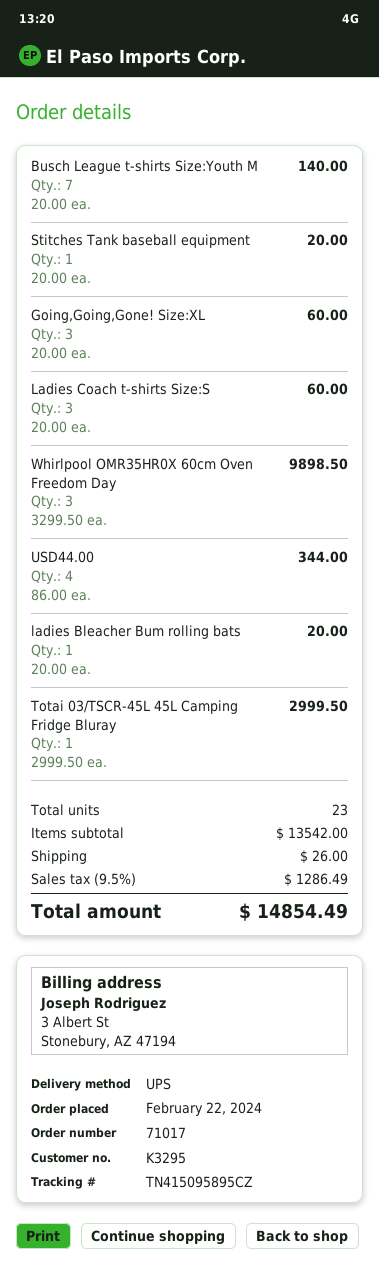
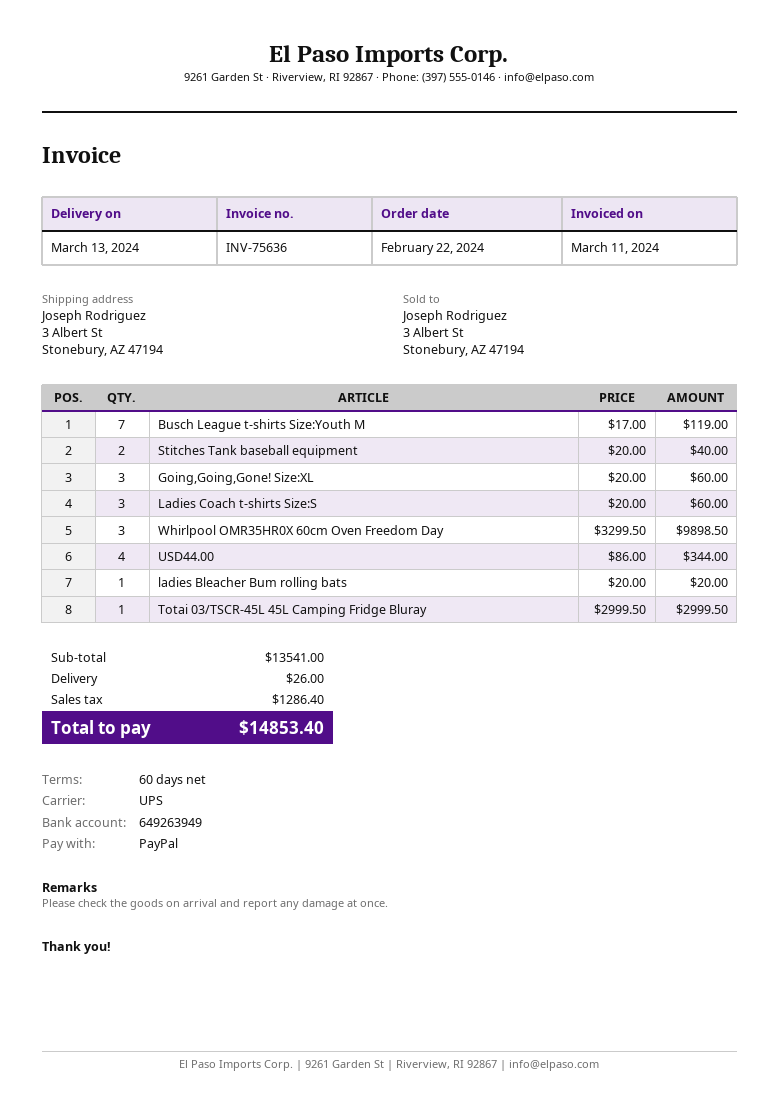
Busch League t-shirts Size:Youth M: 7 x 20.00 = 140.00 -> 7 x 17.00 = 119.00
Stitches Tank baseball equipment: 1 x 20.00 = 20.00 -> 2 x 20.00 = 40.00
subtotal: 13542.00 -> 13541.00
tax: 1286.49 -> 1286.40
total: 14854.49 -> 14853.40

